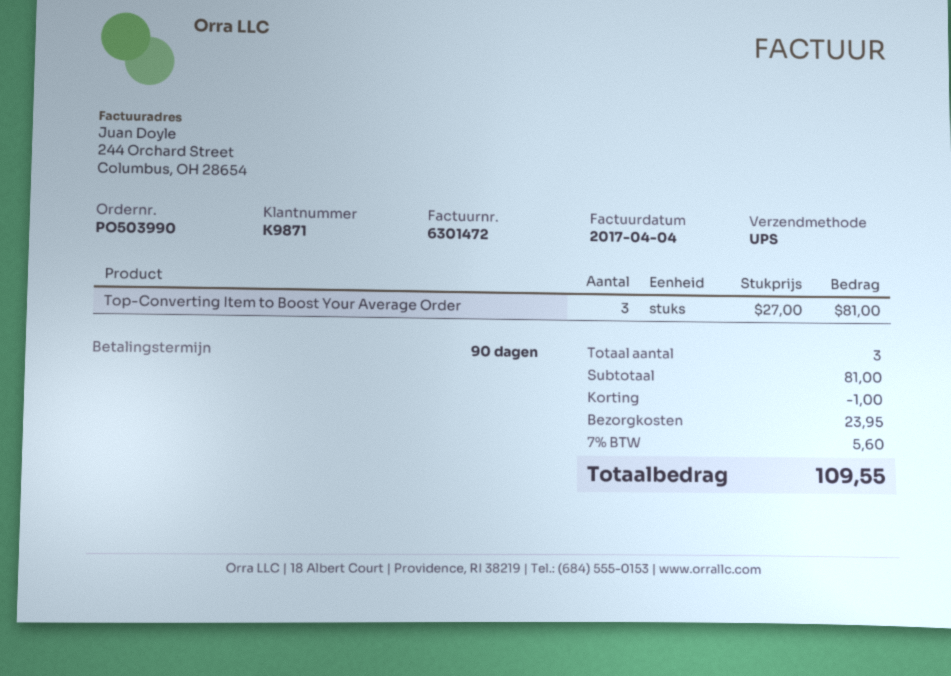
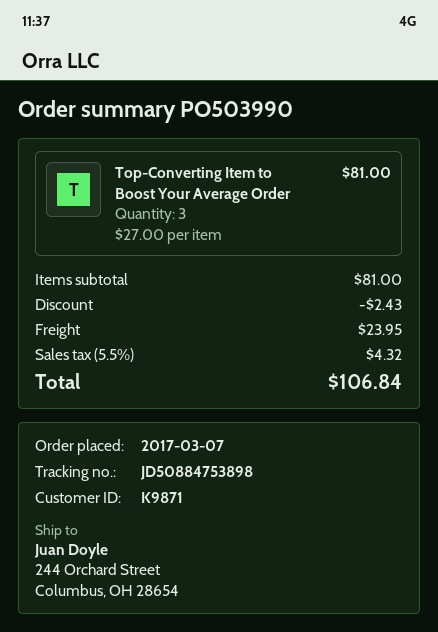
discount: 1.00 -> 2.43
tax: 7% = 5.60 -> 5.5% = 4.32
total: 109.55 -> 106.84

